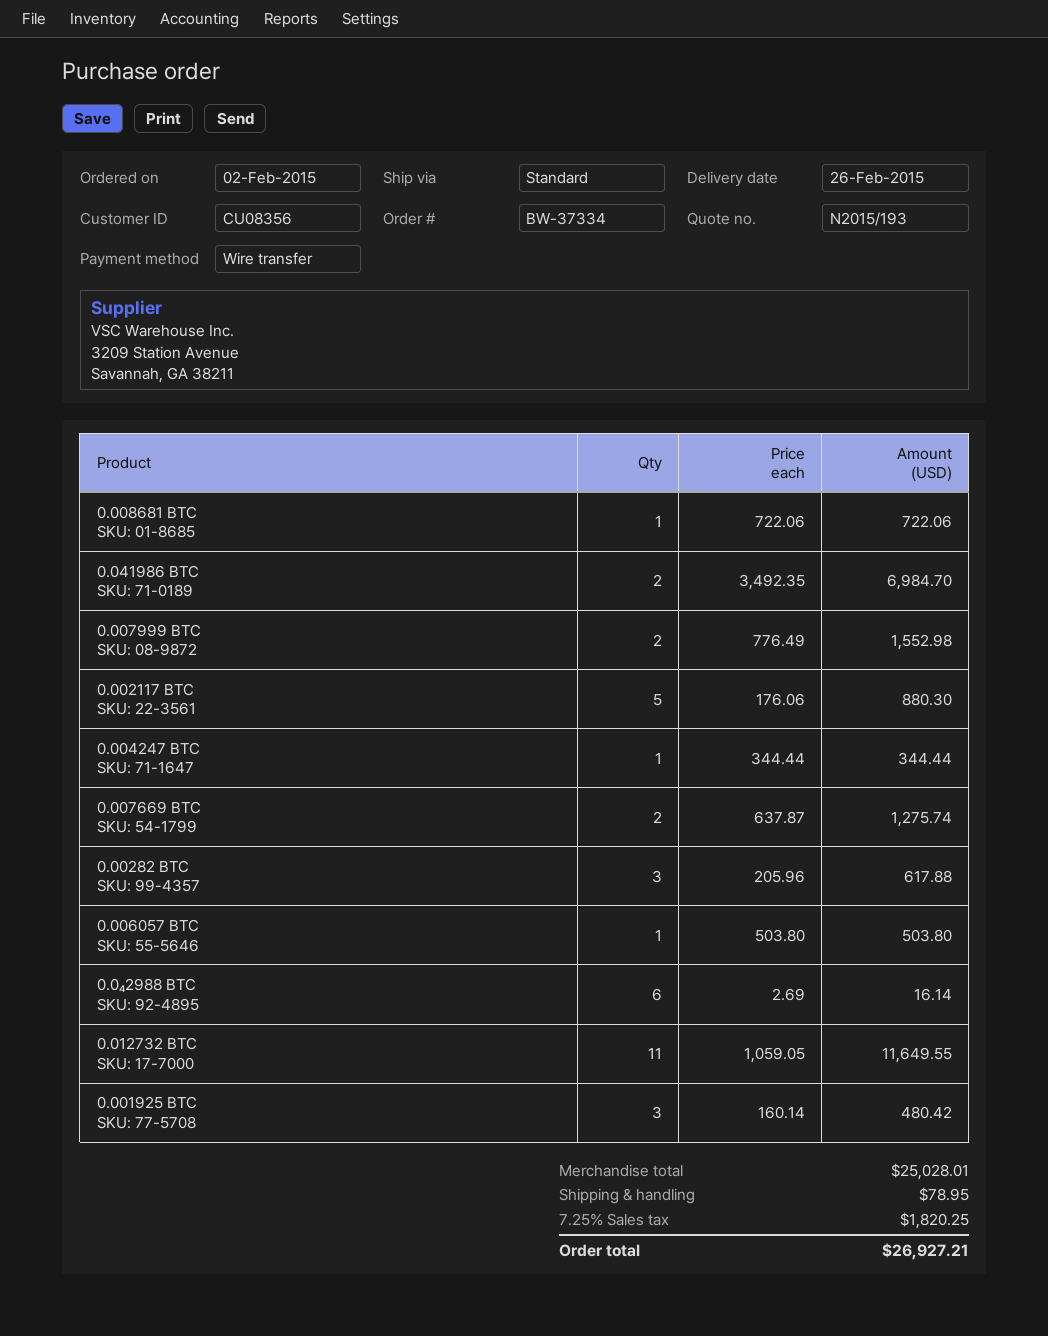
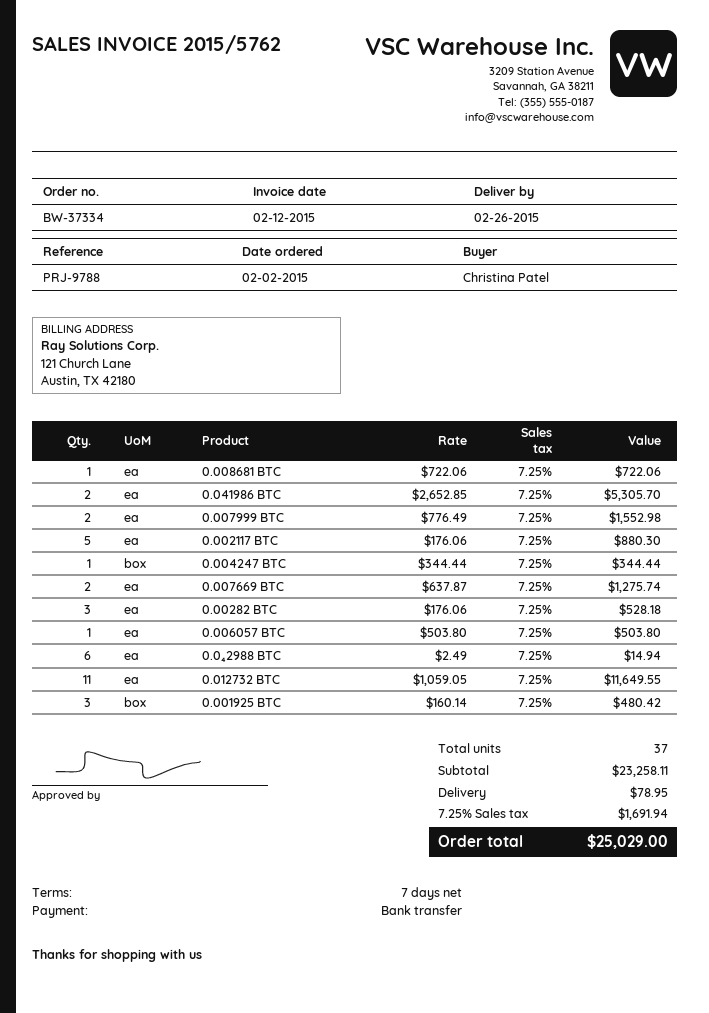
0.041986 BTC: 2 x 3492.35 = 6984.70 -> 2 x 2652.85 = 5305.70
0.00282 BTC: 3 x 205.96 = 617.88 -> 3 x 176.06 = 528.18
0.0₄2988 BTC: 6 x 2.69 = 16.14 -> 6 x 2.49 = 14.94
subtotal: 25028.01 -> 23258.11
tax: 7.25% = 1820.25 -> 7.25% = 1691.94
total: 26927.21 -> 25029.00

